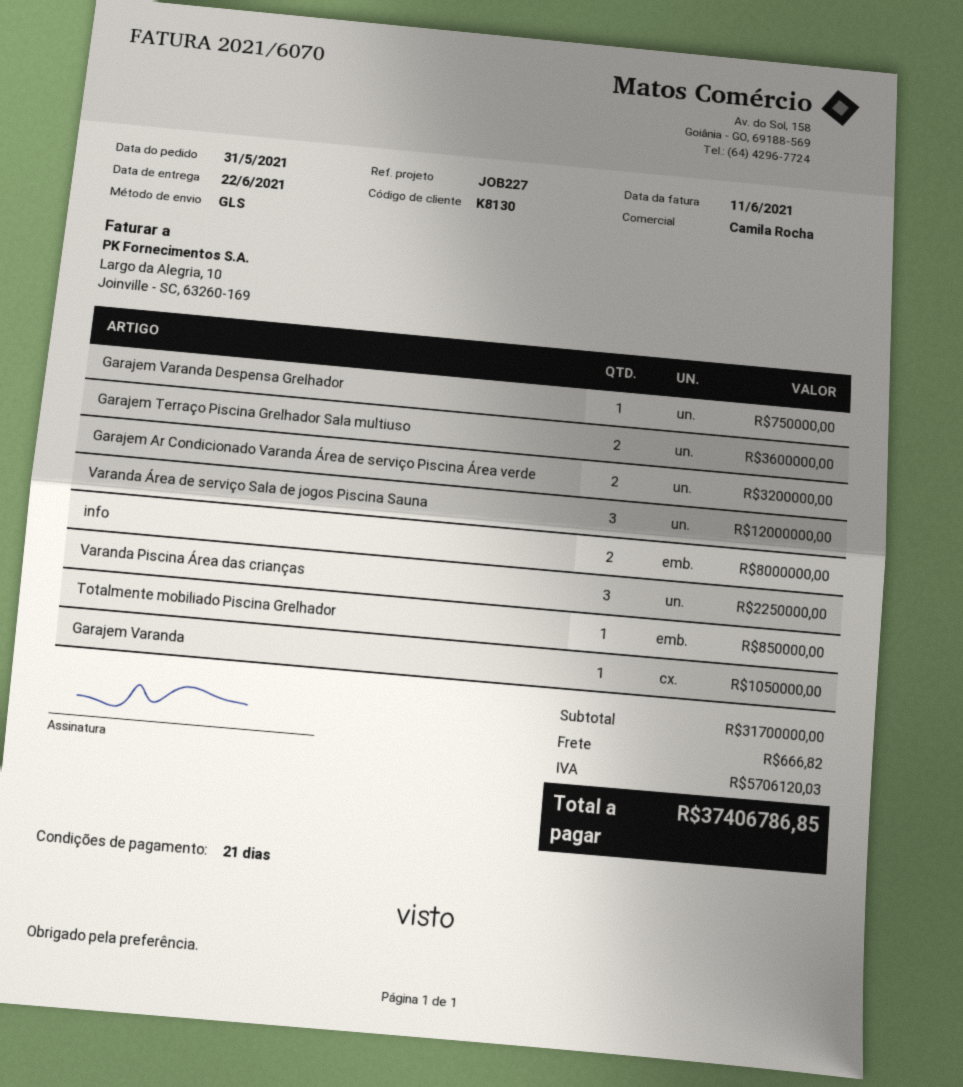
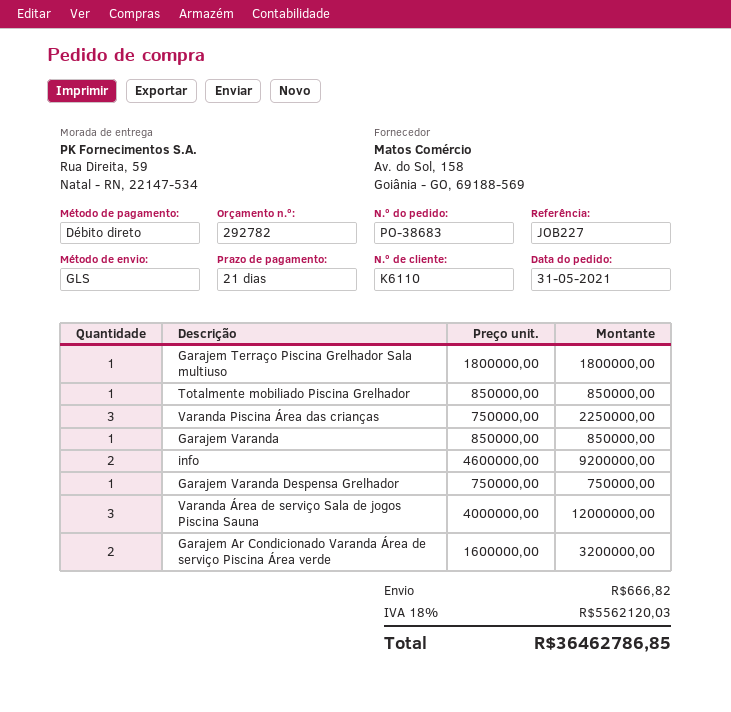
customer number: K8130 -> K6110
Garajem Terraço Piscina Grelhador Sala multiuso: 2 for 3600000.00 -> 1 for 1800000.00
info: 2 for 8000000.00 -> 2 for 9200000.00
Garajem Varanda: 1 for 1050000.00 -> 1 for 850000.00
tax: 5706120.03 -> 5562120.03
total: 37406786.85 -> 36462786.85

